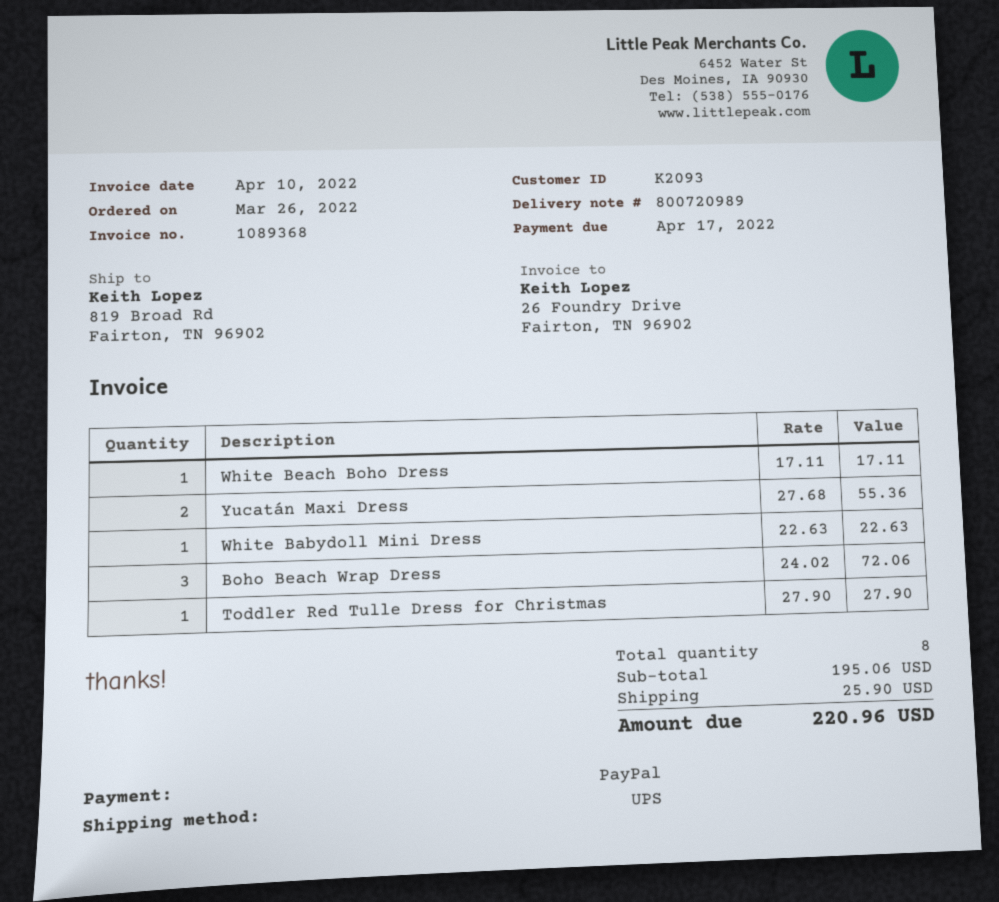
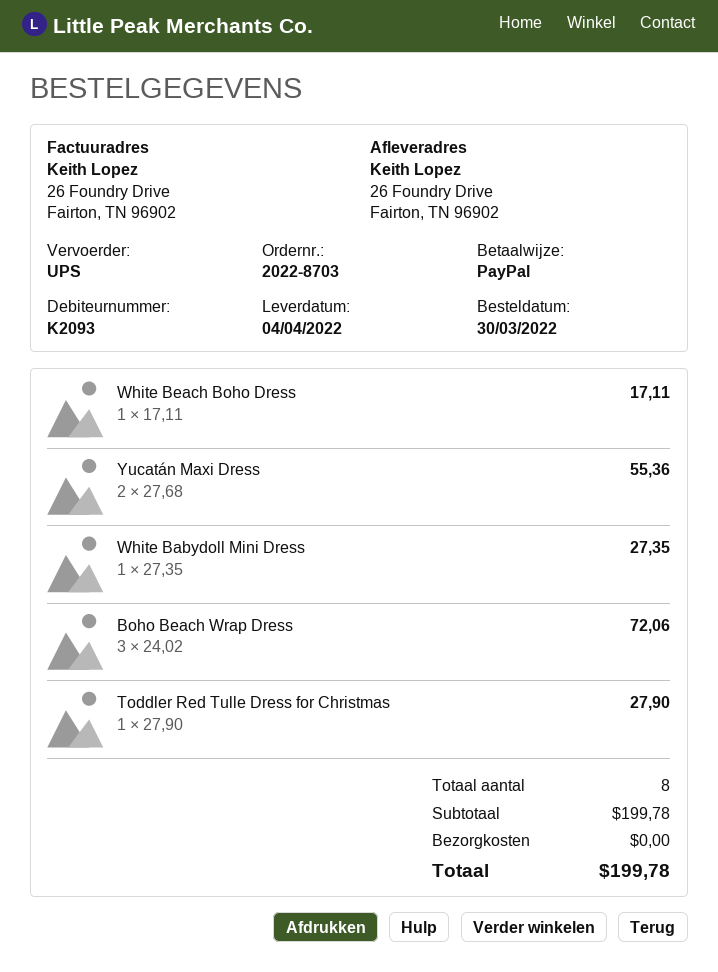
order date: 2022-03-26 -> 2022-03-30
ship to: 819 Broad Rd, Fairton, TN 96902 -> 26 Foundry Drive, Fairton, TN 96902
White Babydoll Mini Dress: 1 x 22.63 = 22.63 -> 1 x 27.35 = 27.35
subtotal: 195.06 -> 199.78
shipping: 25.90 -> 0.00
total: 220.96 -> 199.78

